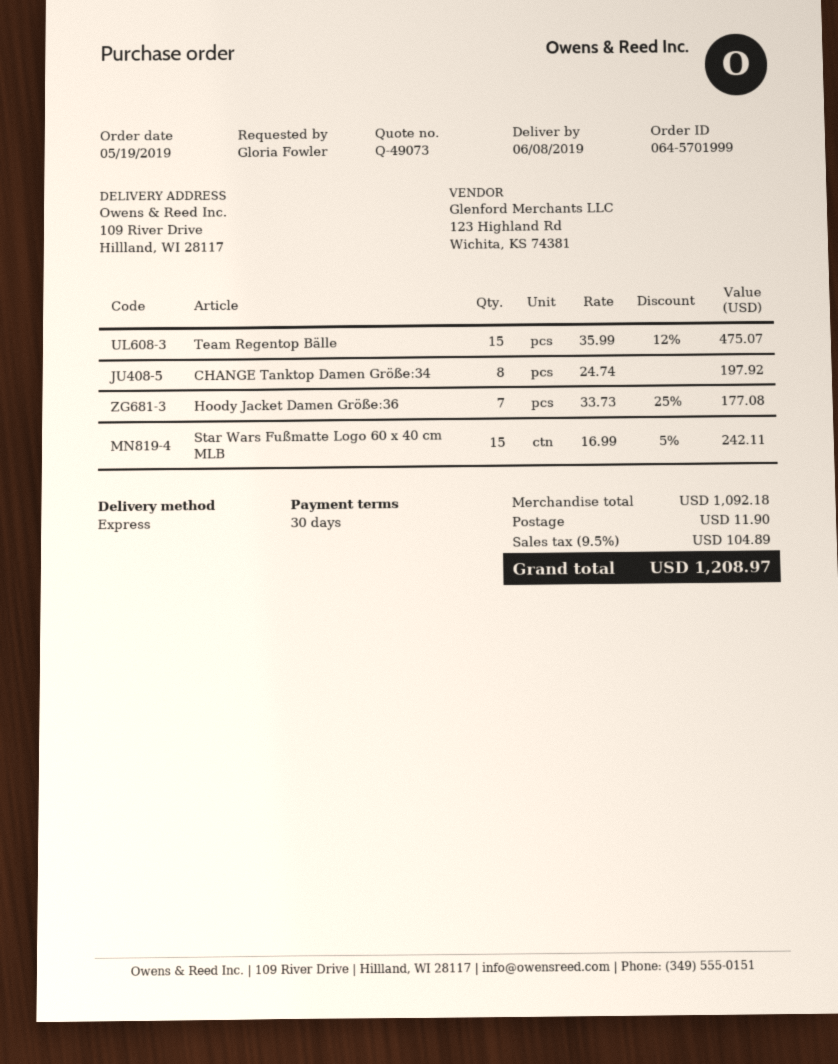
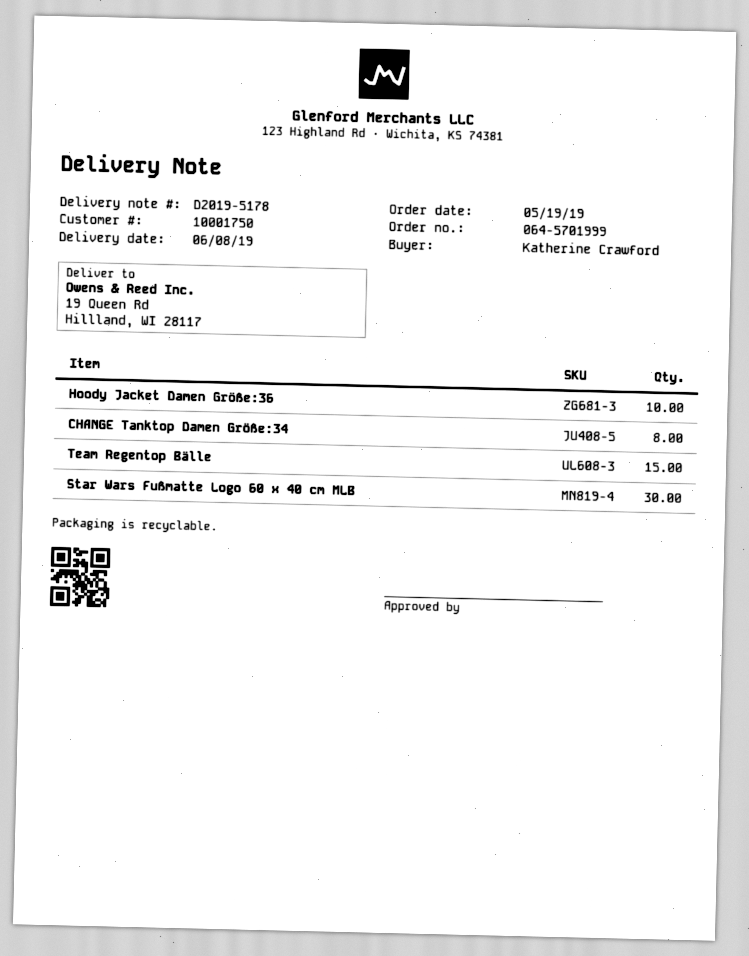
ordered by: Gloria Fowler -> Katherine Crawford
ship to: 109 River Drive, Hillland, WI 28117 -> 19 Queen Rd, Hillland, WI 28117
Hoody Jacket Damen Größe:36: 7 -> 10
Star Wars Fußmatte Logo 60 x 40 cm MLB: 15 -> 30

